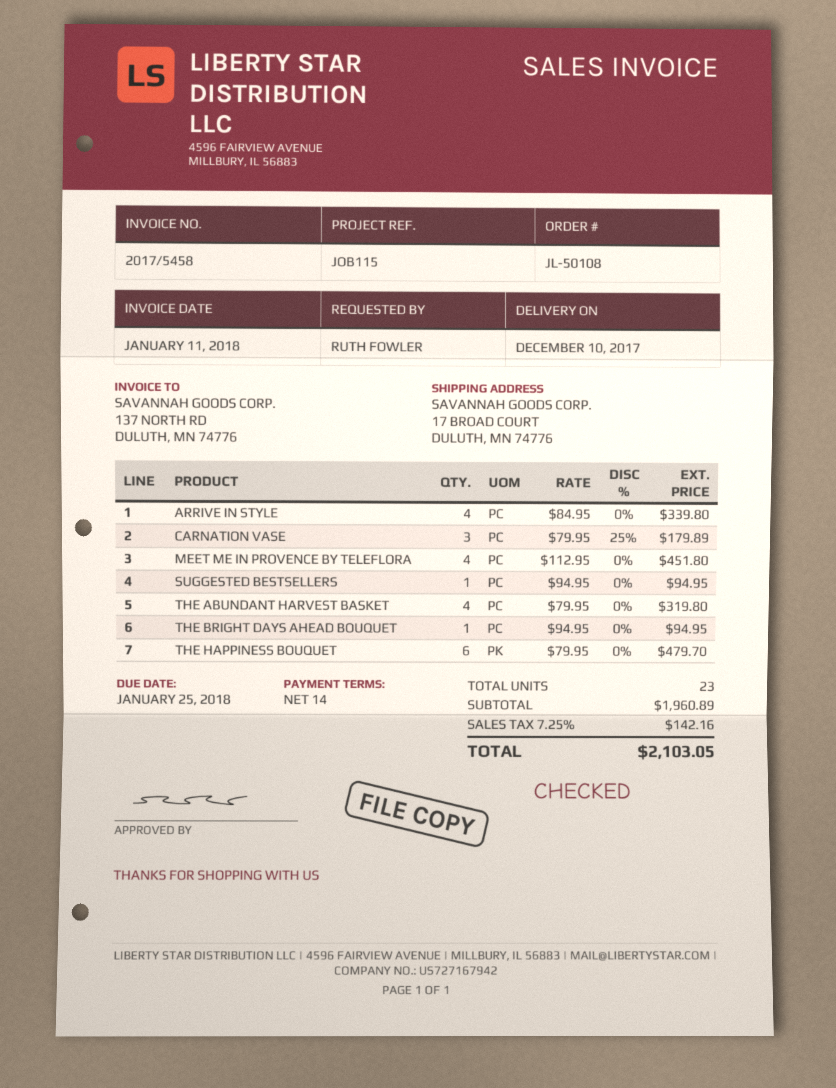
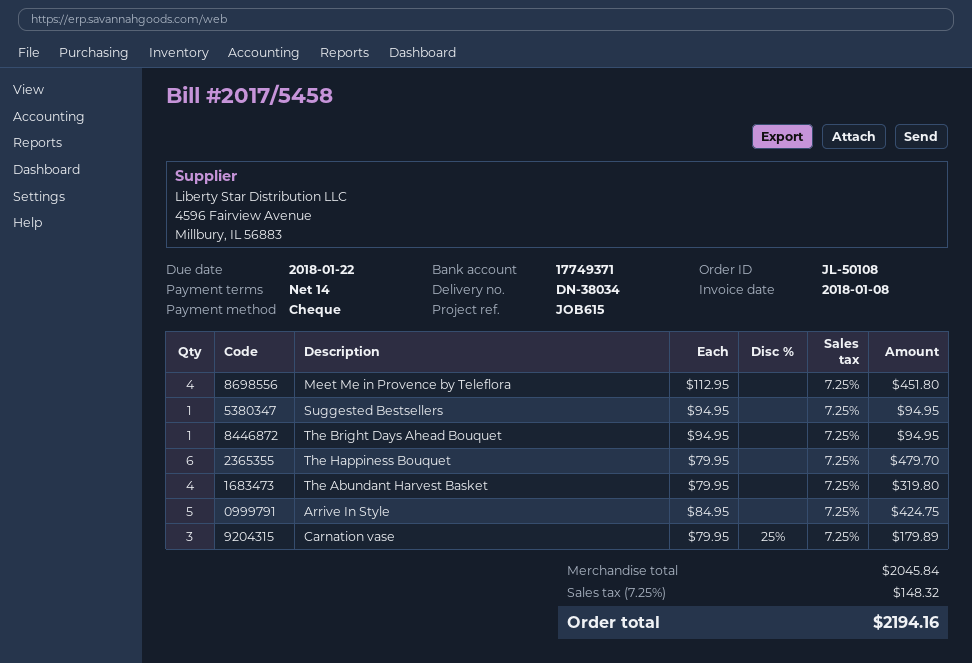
invoice date: 2018-01-11 -> 2018-01-08
due date: 2018-01-25 -> 2018-01-22
reference: JOB115 -> JOB615
ARRIVE IN STYLE: 4 x 84.95 = 339.80 -> 5 x 84.95 = 424.75
subtotal: 1960.89 -> 2045.84
tax: 7.25% = 142.16 -> 7.25% = 148.32
total: 2103.05 -> 2194.16

